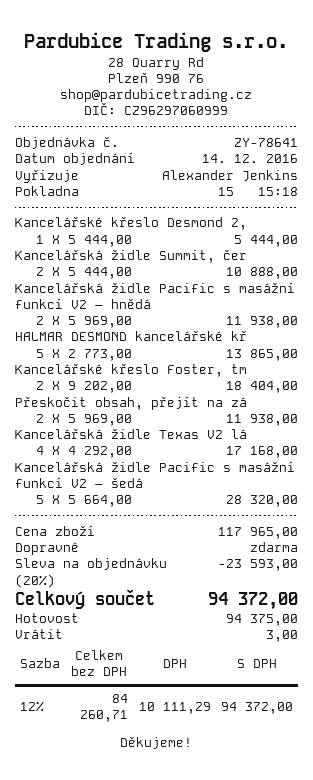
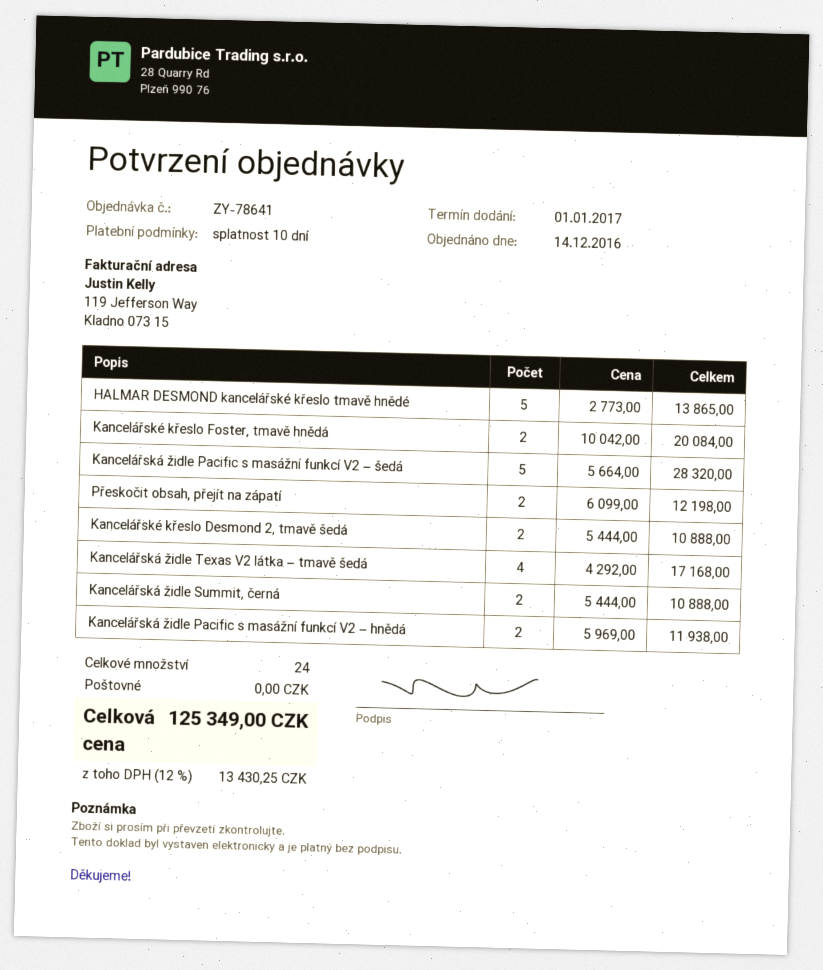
Kancelářské křeslo Desmond 2,: 1 x 5444.00 = 5444.00 -> 2 x 5444.00 = 10888.00
Kancelářské křeslo Foster, tm: 2 x 9202.00 = 18404.00 -> 2 x 10042.00 = 20084.00
Přeskočit obsah, přejít na zá: 2 x 5969.00 = 11938.00 -> 2 x 6099.00 = 12198.00
discount: 20% = 23593.00 -> none
tax: 12% = 10111.29 -> 12% = 13430.25
total: 94372.00 -> 125349.00

